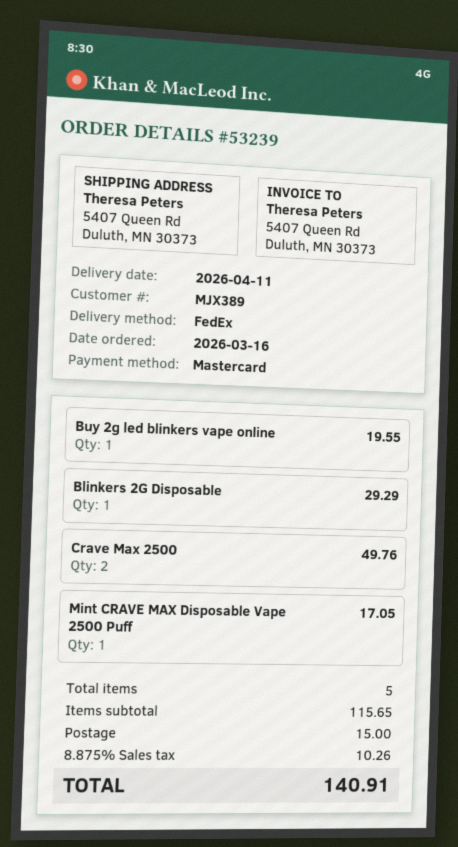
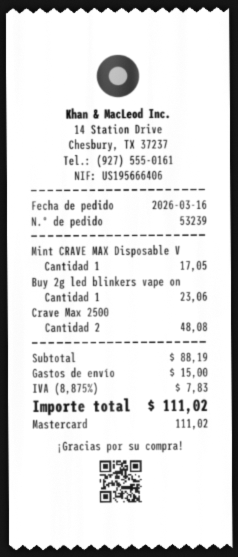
Buy 2g led blinkers vape online: 1 for 19.55 -> 1 for 23.06
Blinkers 2G Disposable: 1 for 29.29 -> none
Crave Max 2500: 2 for 49.76 -> 2 for 48.08
subtotal: 115.65 -> 88.19
tax: 8.875% = 10.26 -> 8.875% = 7.83
total: 140.91 -> 111.02

